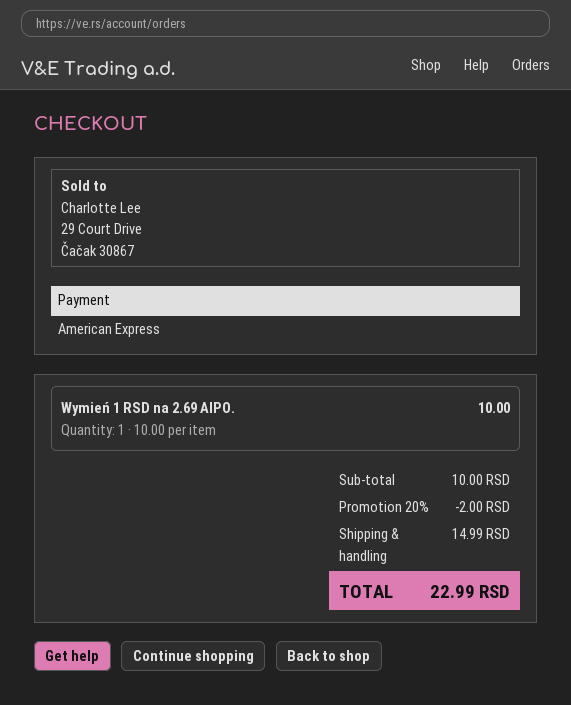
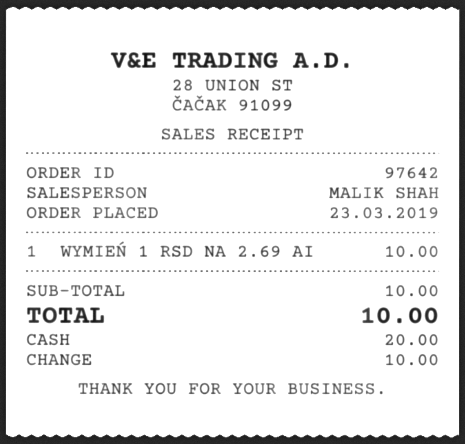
payment method: American Express -> cash
discount: 20% = 2.00 -> none
shipping: 14.99 -> none
total: 22.99 -> 10.00

